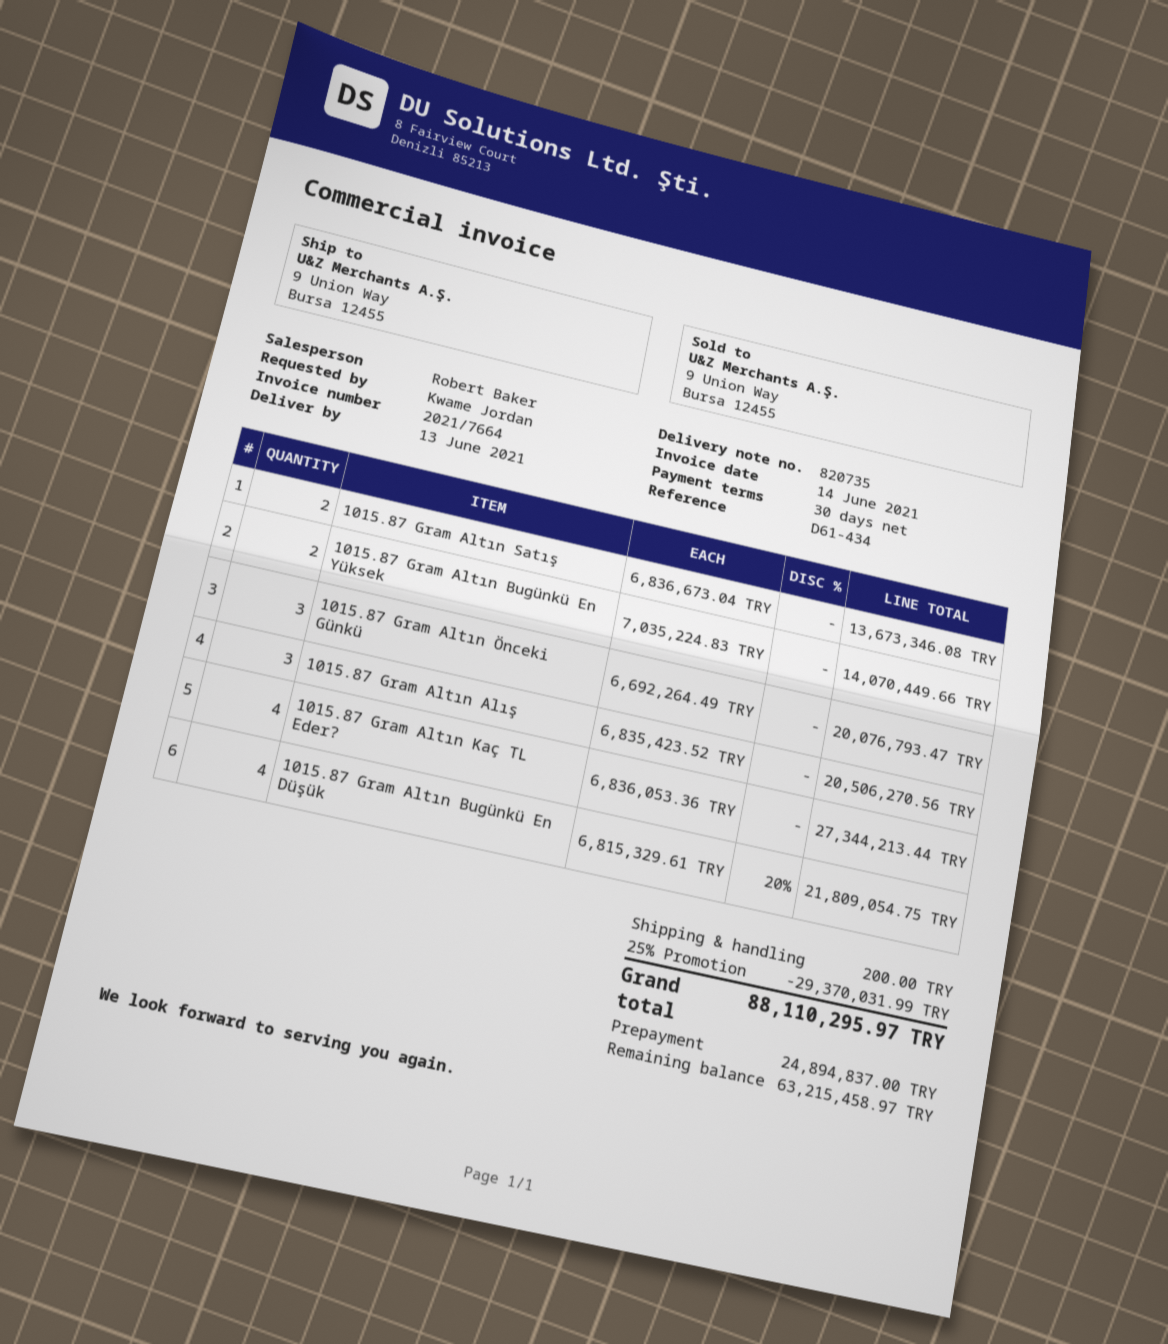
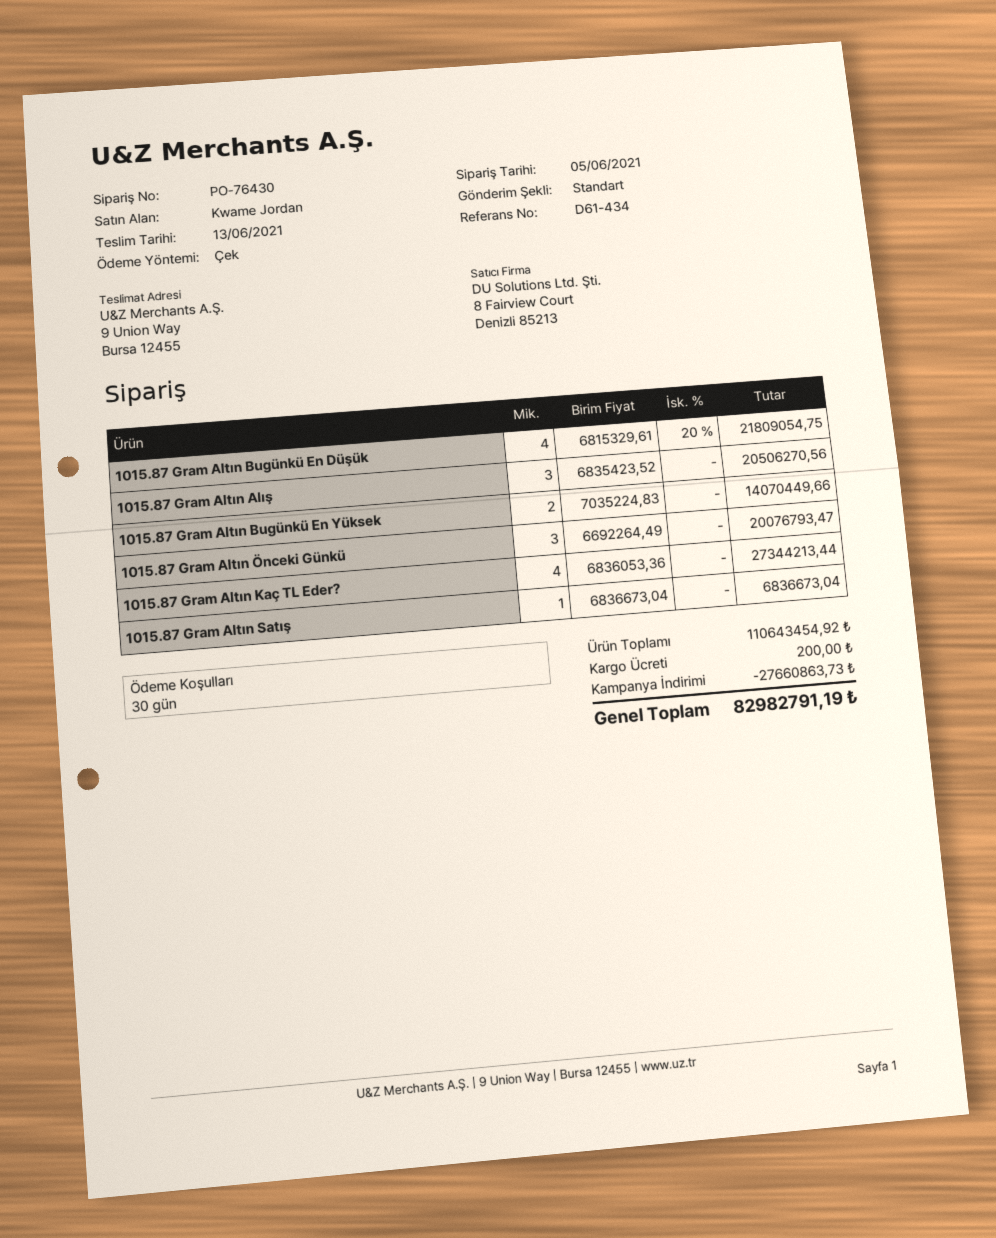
1015.87 Gram Altın Satış: 2 x 6836673.04 = 13673346.08 -> 1 x 6836673.04 = 6836673.04
discount: 29370031.99 -> 27660863.73
total: 88110295.97 -> 82982791.19

